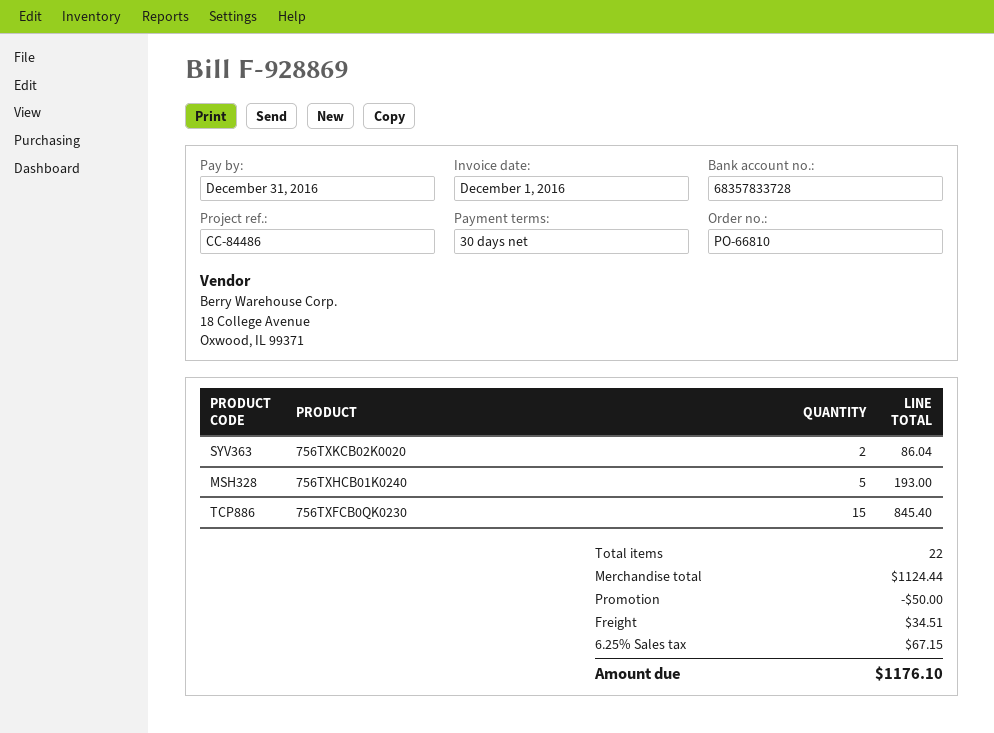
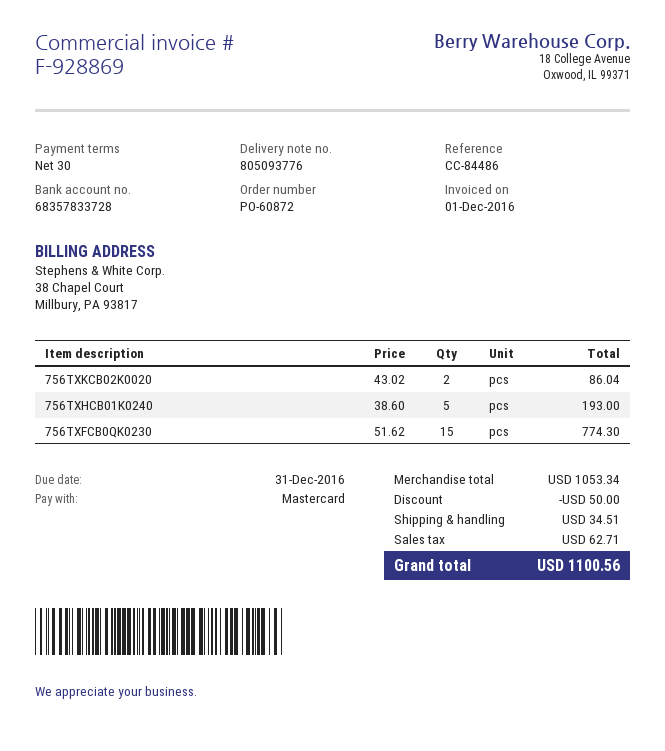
order number: PO-66810 -> PO-60872
756TXFCB0QK0230: 15 for 845.40 -> 15 for 774.30
subtotal: 1124.44 -> 1053.34
tax: 67.15 -> 62.71
total: 1176.10 -> 1100.56

